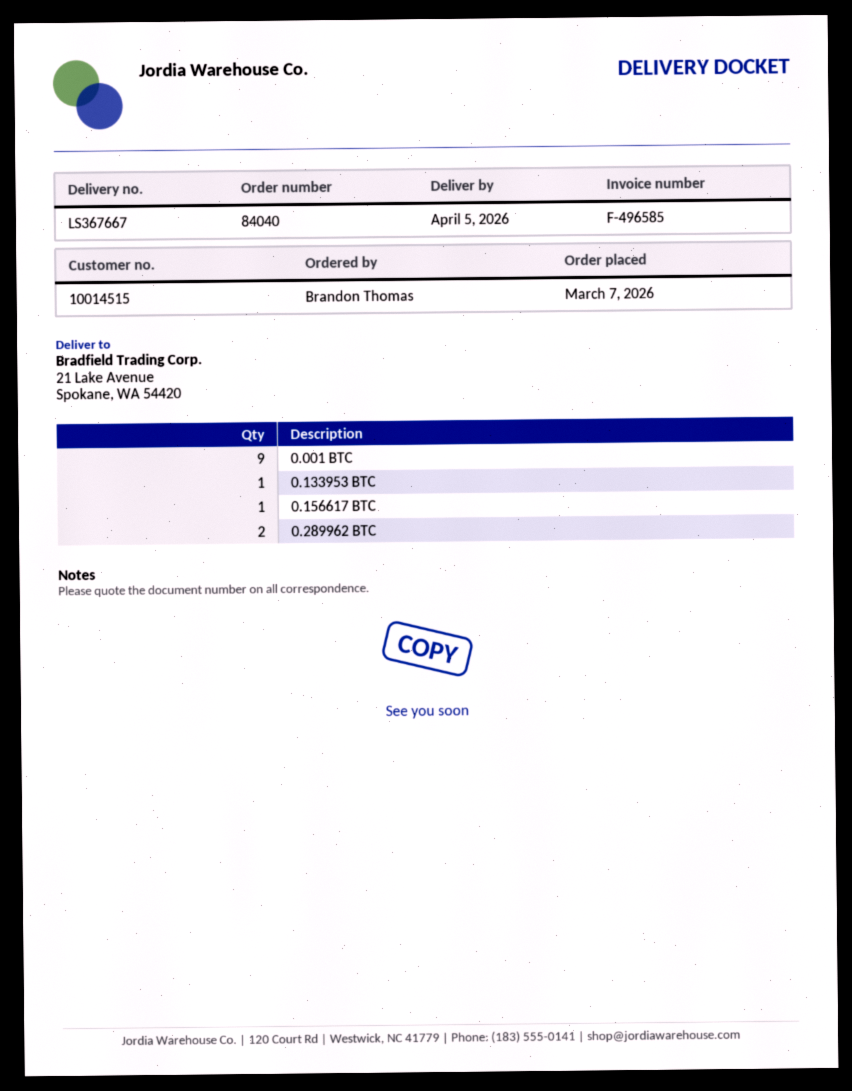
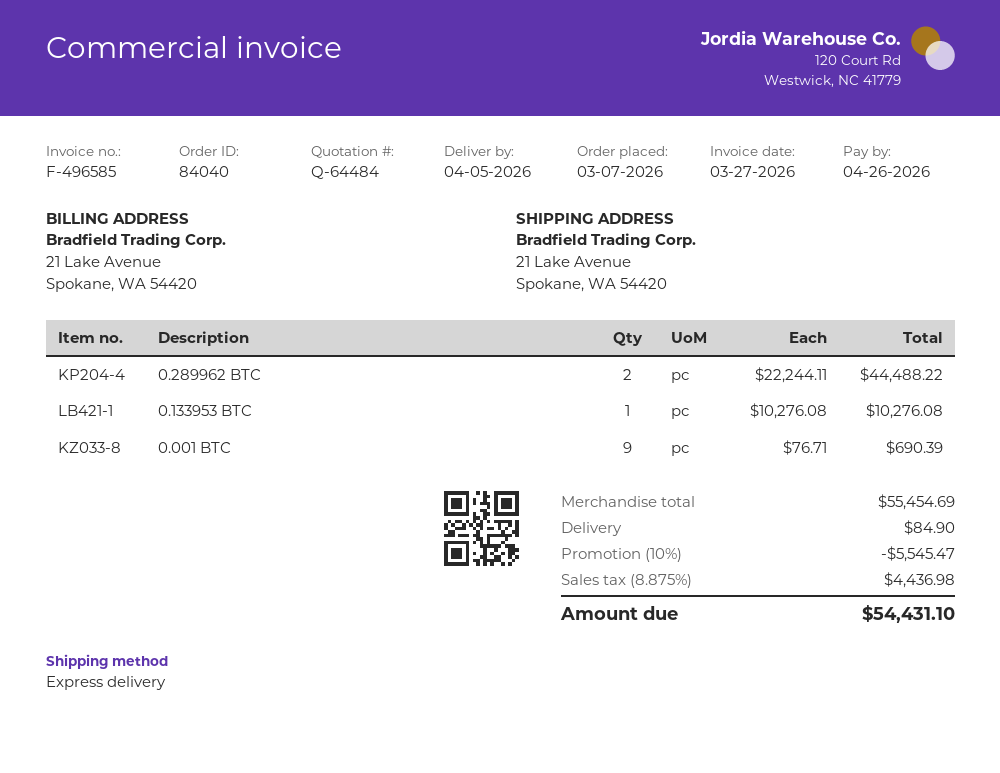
0.156617 BTC: 1 -> none

